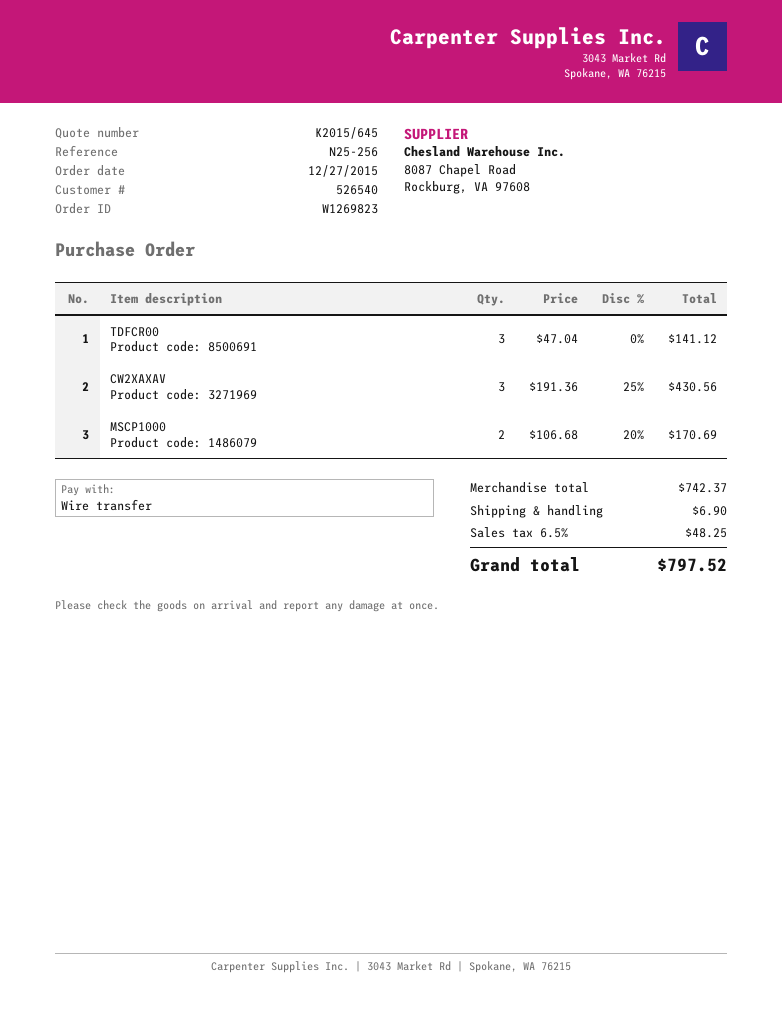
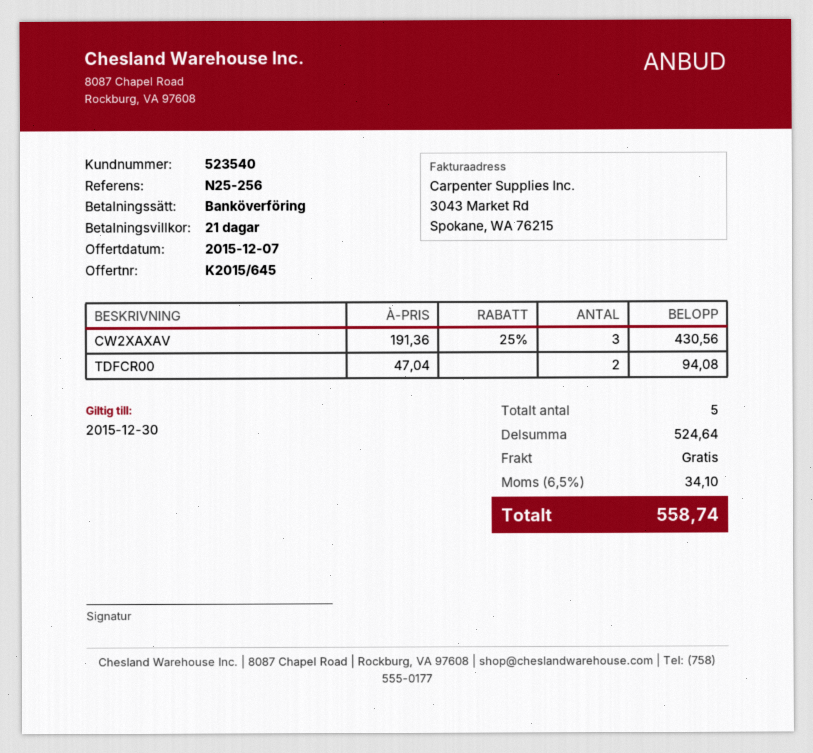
customer number: 526540 -> 523540
TDFCR00: 3 x 47.04 = 141.12 -> 2 x 47.04 = 94.08
MSCP1000: 2 x 106.68 - 20% = 170.69 -> none
subtotal: 742.37 -> 524.64
shipping: 6.90 -> 0.00
tax: 6.5% = 48.25 -> 6.5% = 34.10
total: 797.52 -> 558.74

